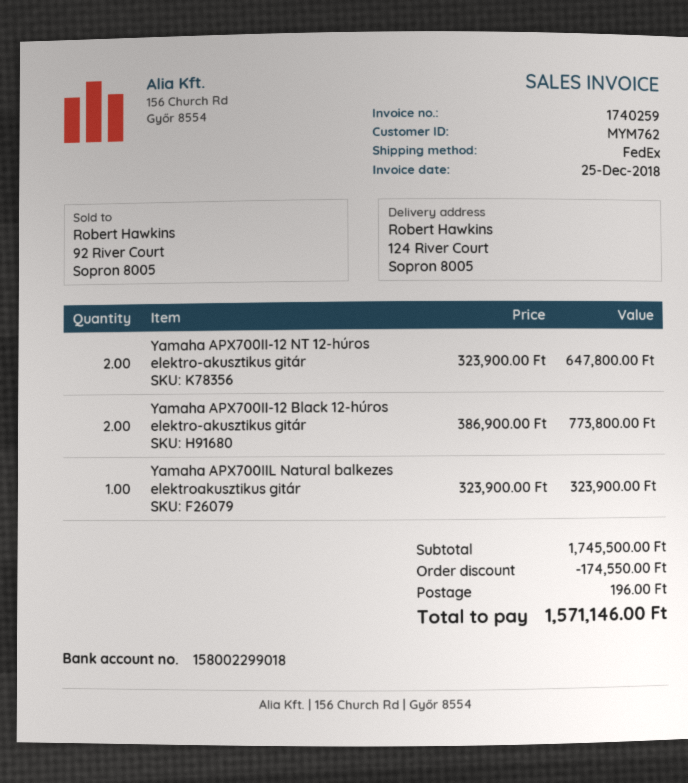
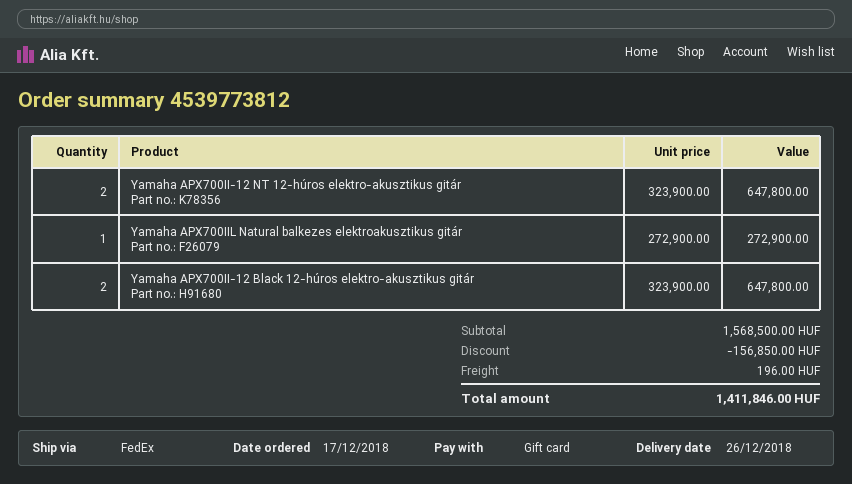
Yamaha APX700II-12 Black 12-húros elektro-akusztikus gitár: 2 x 386900.00 = 773800.00 -> 2 x 323900.00 = 647800.00
Yamaha APX700IIL Natural balkezes elektroakusztikus gitár: 1 x 323900.00 = 323900.00 -> 1 x 272900.00 = 272900.00
subtotal: 1745500.00 -> 1568500.00
discount: 174550.00 -> 156850.00
total: 1571146.00 -> 1411846.00

